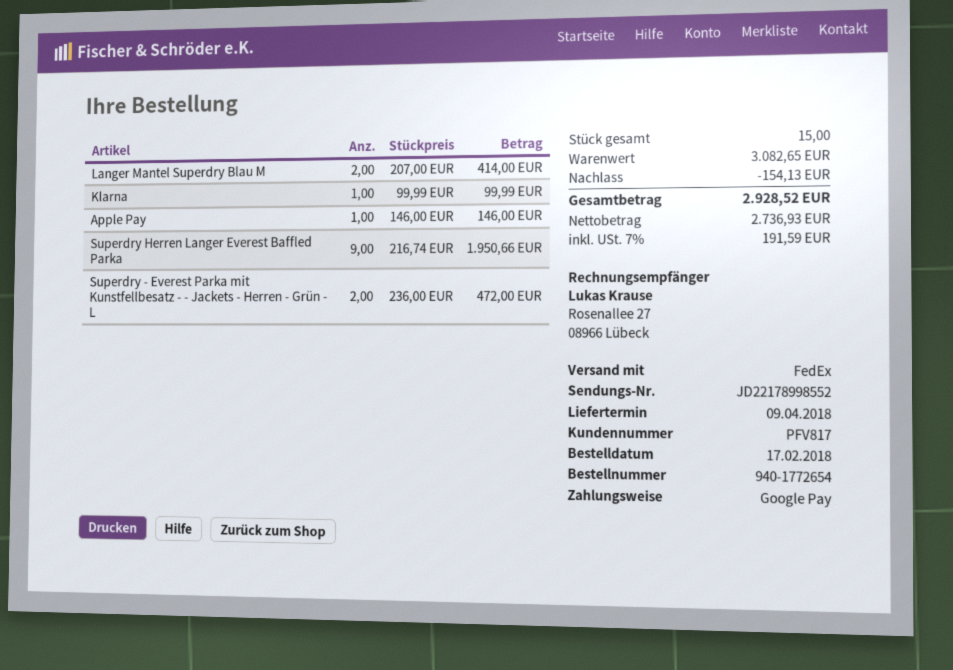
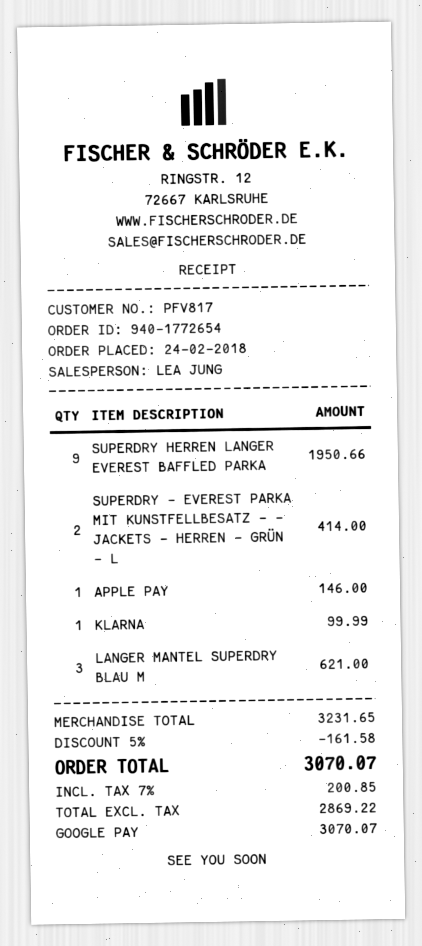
order date: 2018-02-17 -> 2018-02-24
Langer Mantel Superdry Blau M: 2 for 414.00 -> 3 for 621.00
Superdry - Everest Parka mit Kunstfellbesatz - - Jackets - Herren - Grün - L: 2 for 472.00 -> 2 for 414.00
subtotal: 3082.65 -> 3231.65
discount: 154.13 -> 161.58
net: 2736.93 -> 2869.22
tax: 7% = 191.59 -> 7% = 200.85
total: 2928.52 -> 3070.07

